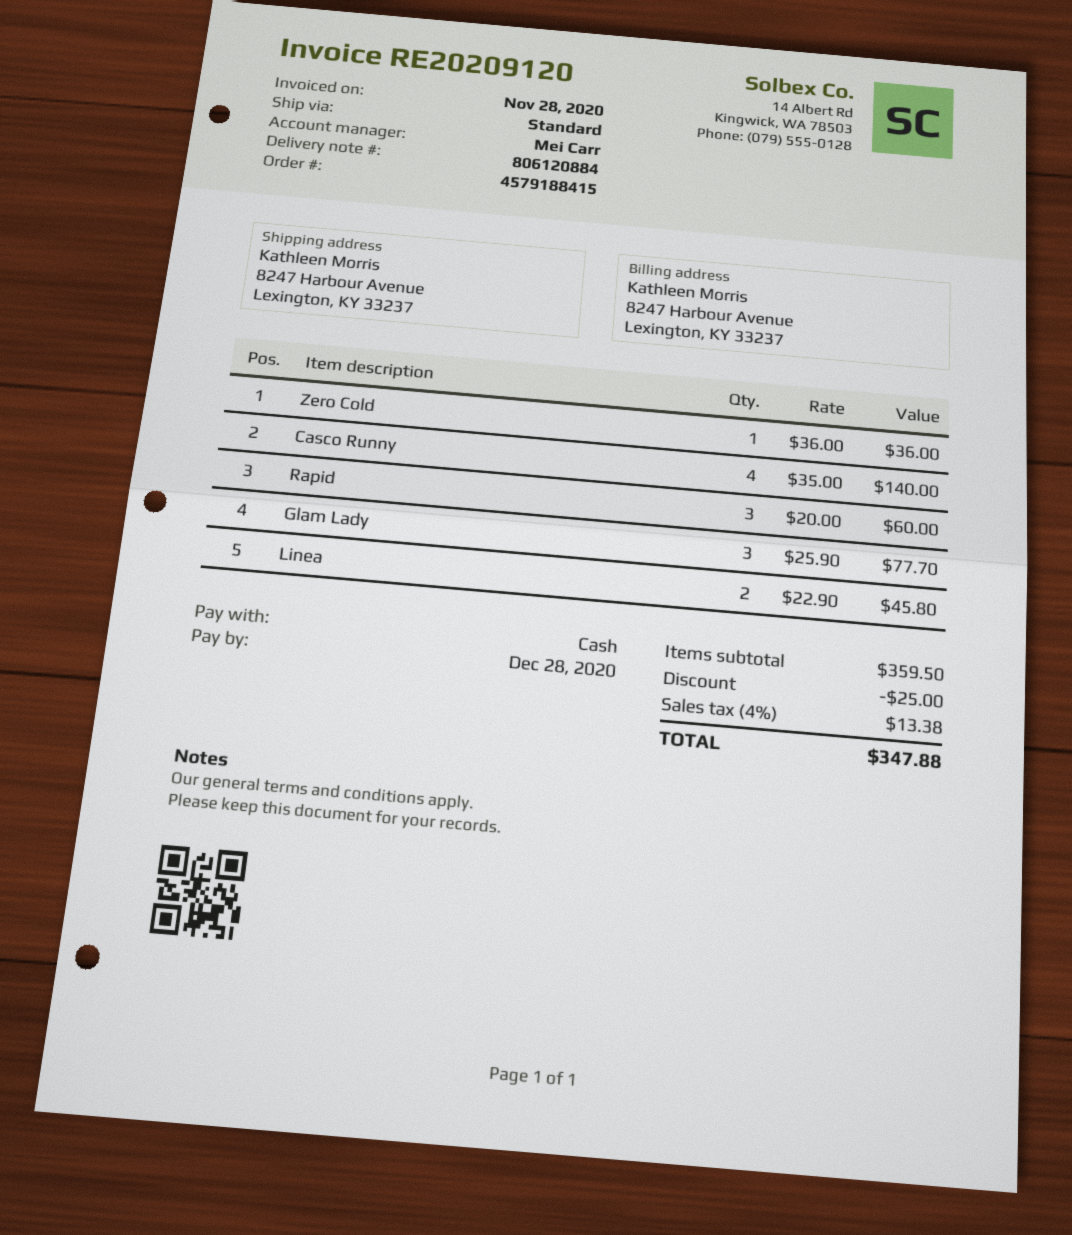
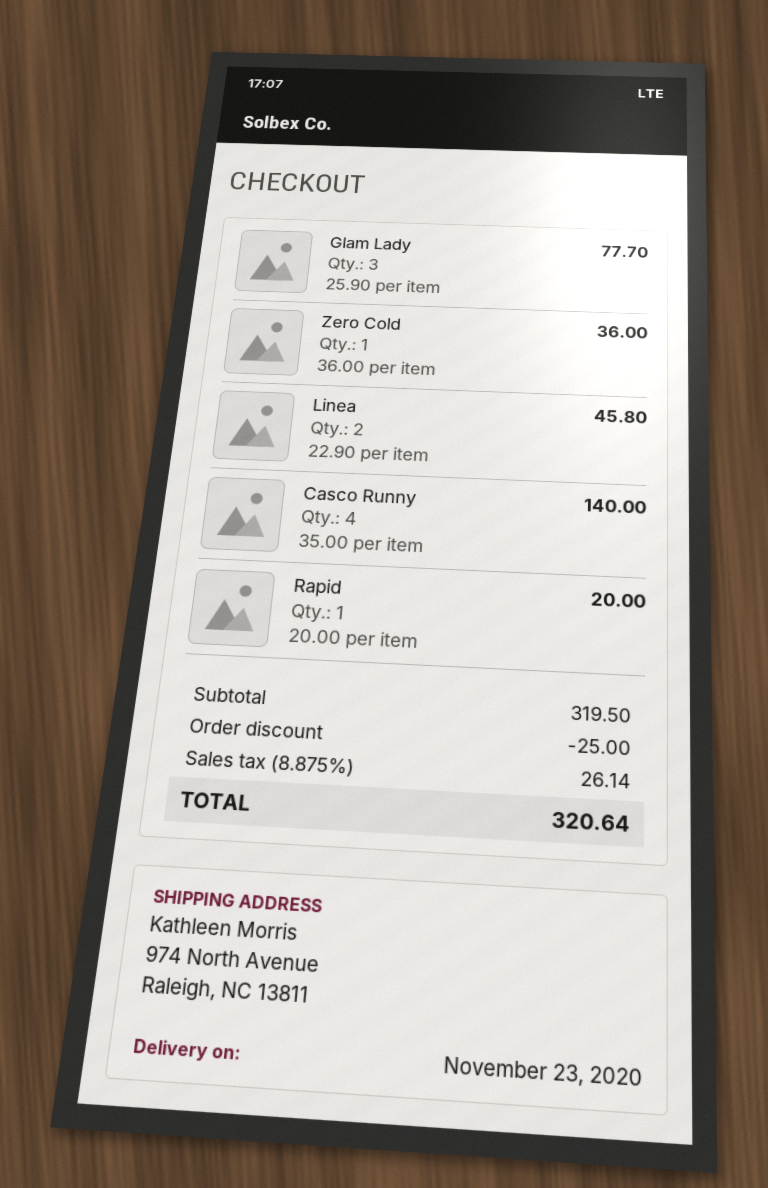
ship to: 8247 Harbour Avenue, Lexington, KY 33237 -> 974 North Avenue, Raleigh, NC 13811
Rapid: 3 x 20.00 = 60.00 -> 1 x 20.00 = 20.00
subtotal: 359.50 -> 319.50
tax: 4% = 13.38 -> 8.875% = 26.14
total: 347.88 -> 320.64

